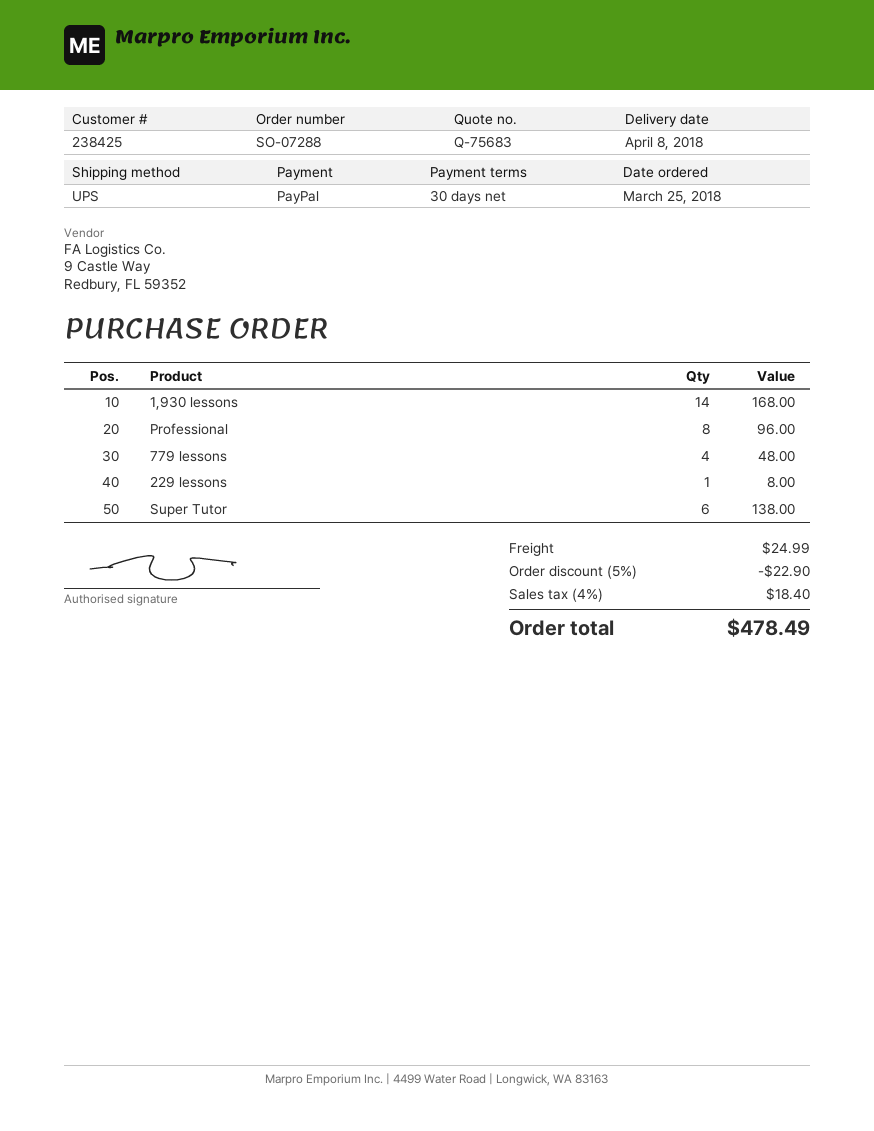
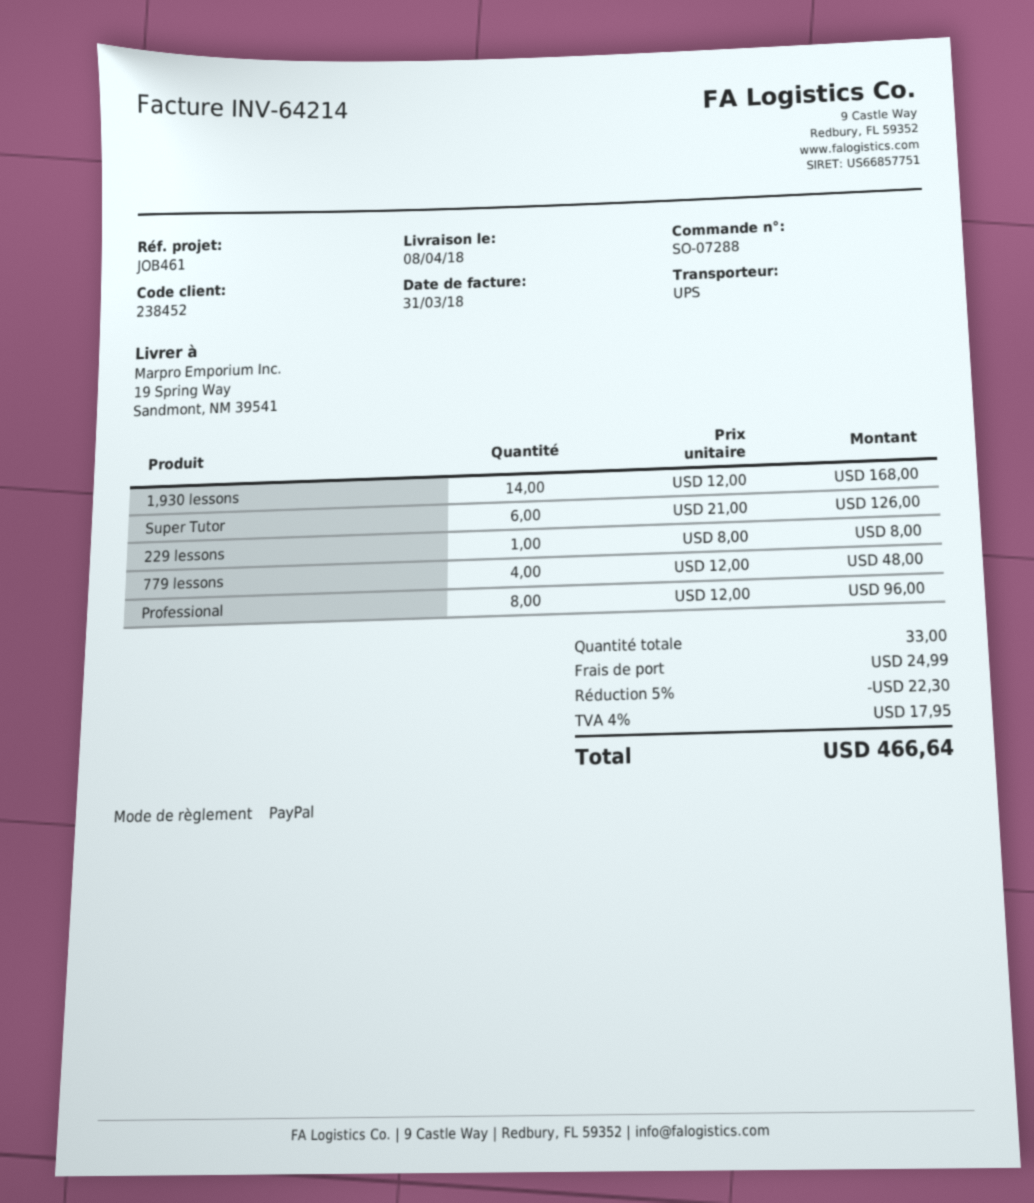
customer number: 238425 -> 238452
Super Tutor: 6 for 138.00 -> 6 for 126.00
discount: 5% = 22.90 -> 5% = 22.30
tax: 4% = 18.40 -> 4% = 17.95
total: 478.49 -> 466.64

